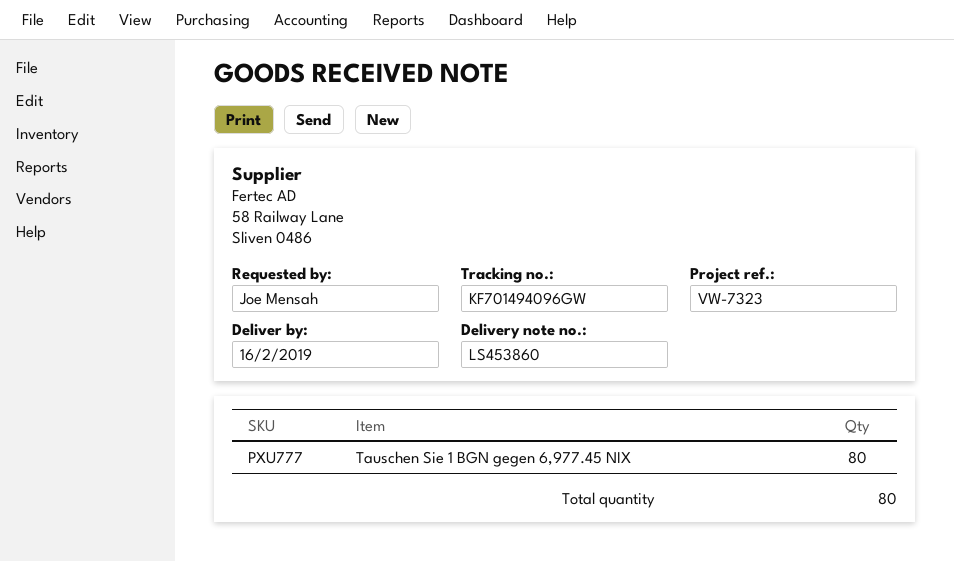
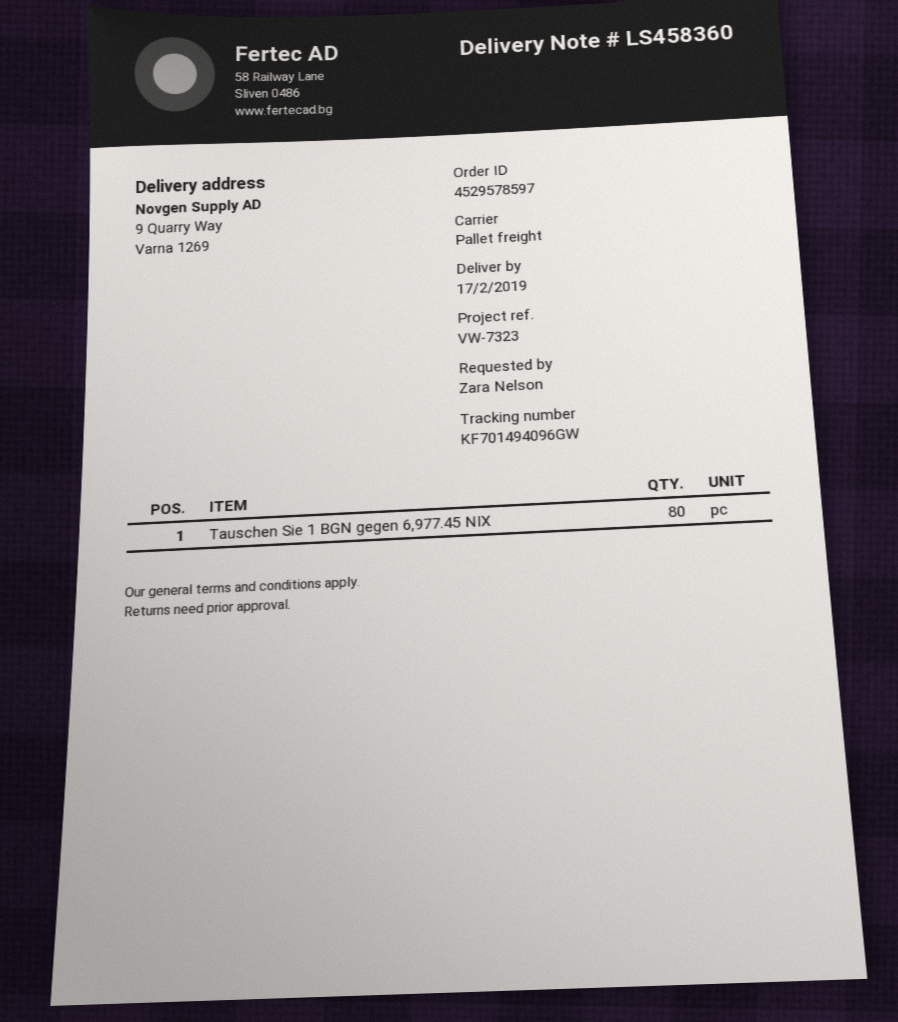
delivery note number: LS453860 -> LS458360
delivery date: 2019-02-16 -> 2019-02-17
ordered by: Joe Mensah -> Zara Nelson

